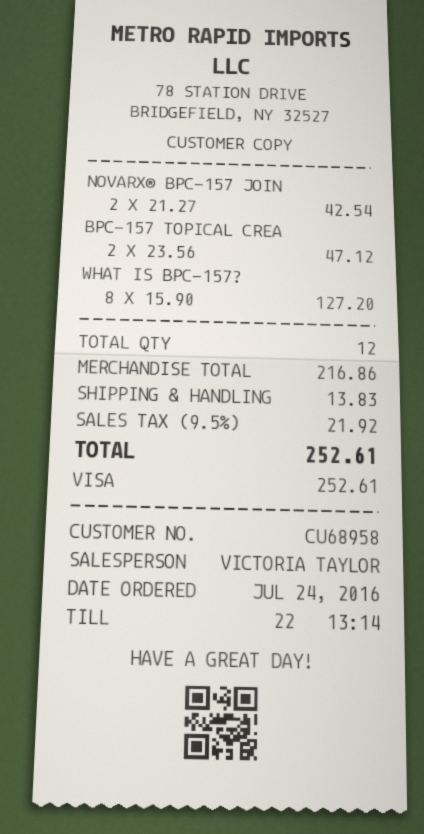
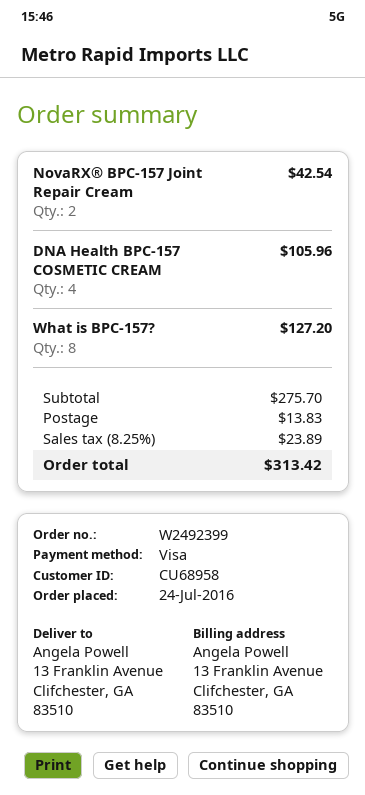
BPC-157 TOPICAL CREA: 2 for 47.12 -> none
DNA Health BPC-157 COSMETIC CREAM: none -> 4 for 105.96
subtotal: 216.86 -> 275.70
tax: 9.5% = 21.92 -> 8.25% = 23.89
total: 252.61 -> 313.42

